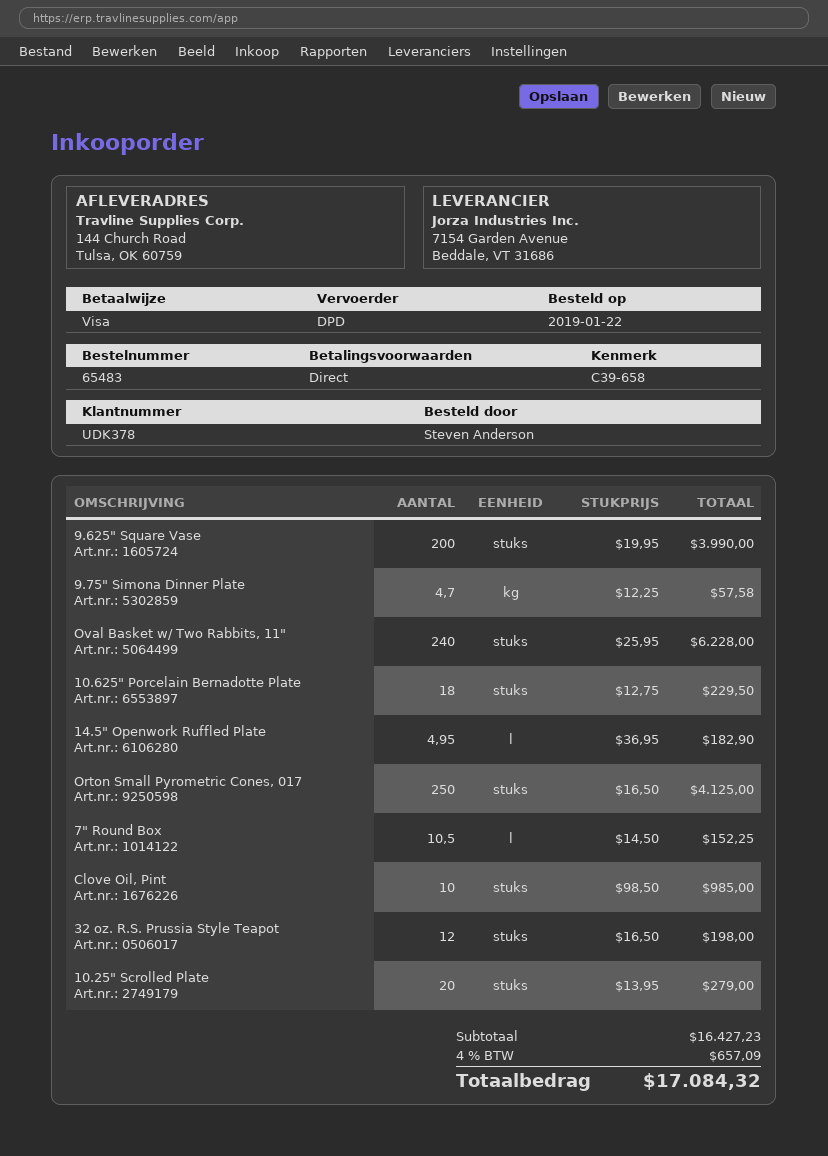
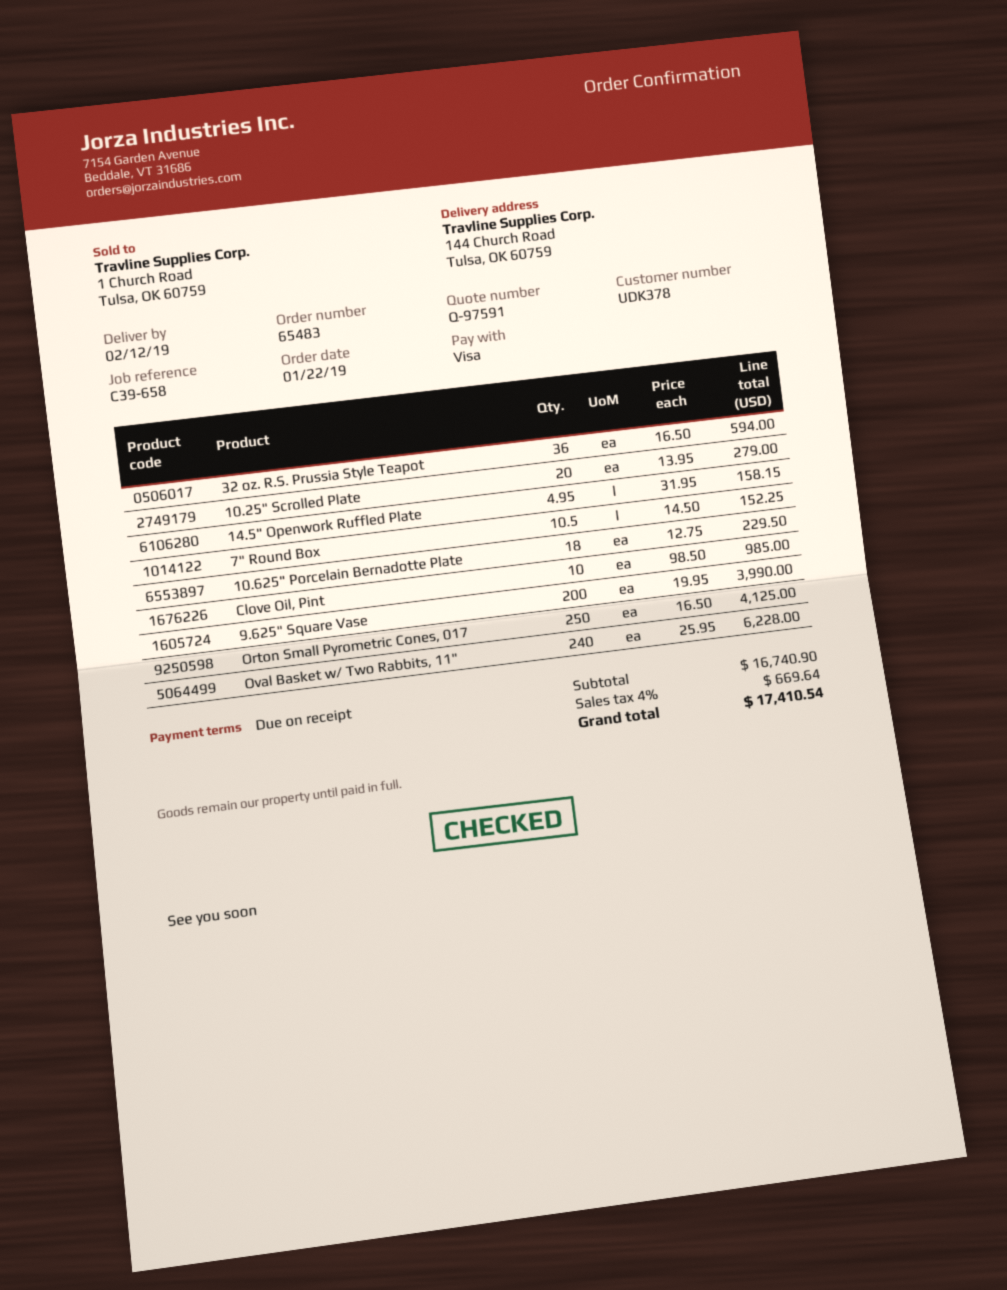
9.75" Simona Dinner Plate: 4.7 x 12.25 = 57.58 -> none
14.5" Openwork Ruffled Plate: 4.95 x 36.95 = 182.90 -> 4.95 x 31.95 = 158.15
32 oz. R.S. Prussia Style Teapot: 12 x 16.50 = 198.00 -> 36 x 16.50 = 594.00
subtotal: 16427.23 -> 16740.90
tax: 4% = 657.09 -> 4% = 669.64
total: 17084.32 -> 17410.54

